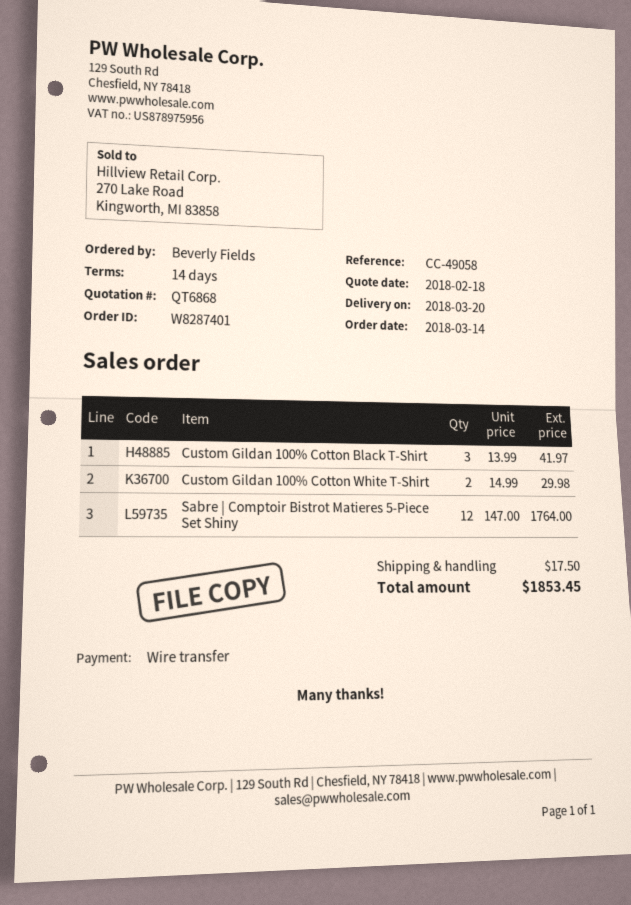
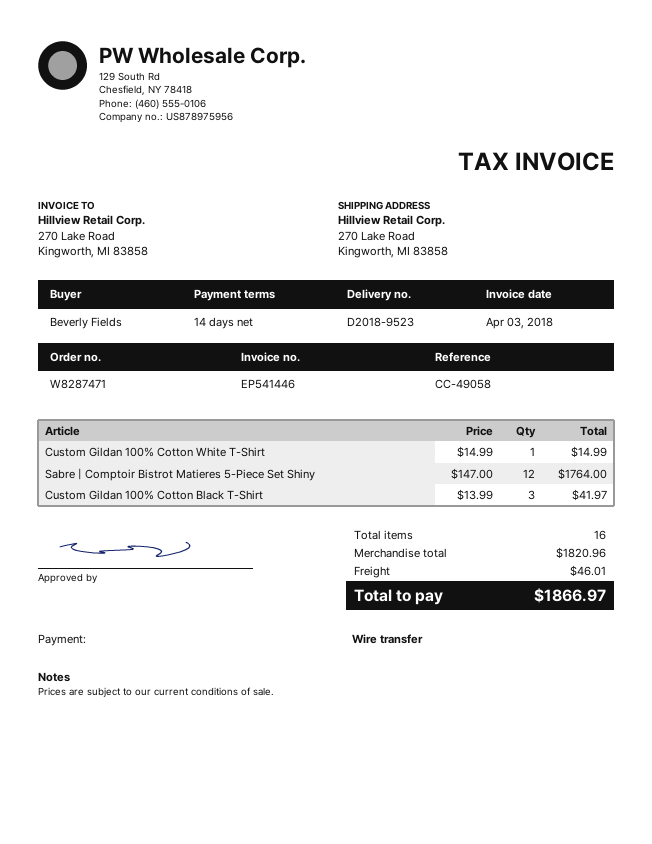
order number: W8287401 -> W8287471
Custom Gildan 100% Cotton White T-Shirt: 2 x 14.99 = 29.98 -> 1 x 14.99 = 14.99
shipping: 17.50 -> 46.01
total: 1853.45 -> 1866.97

